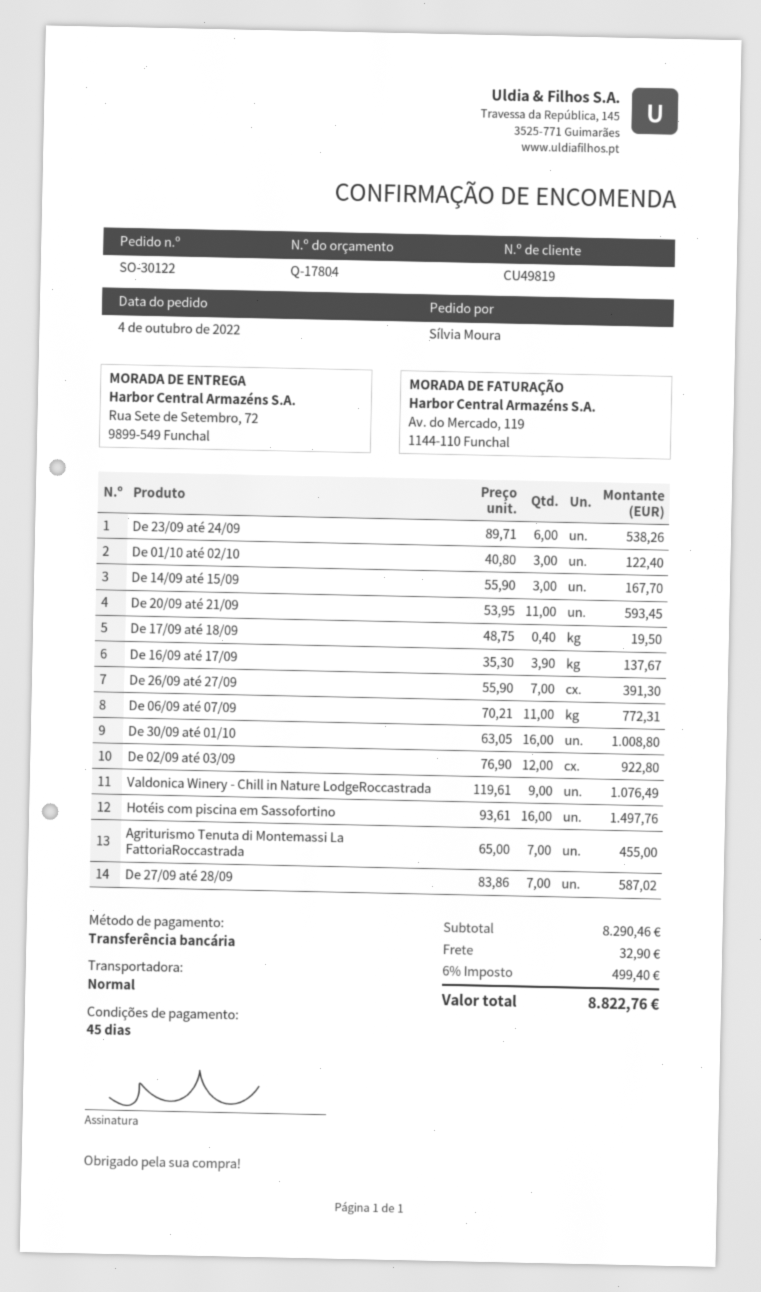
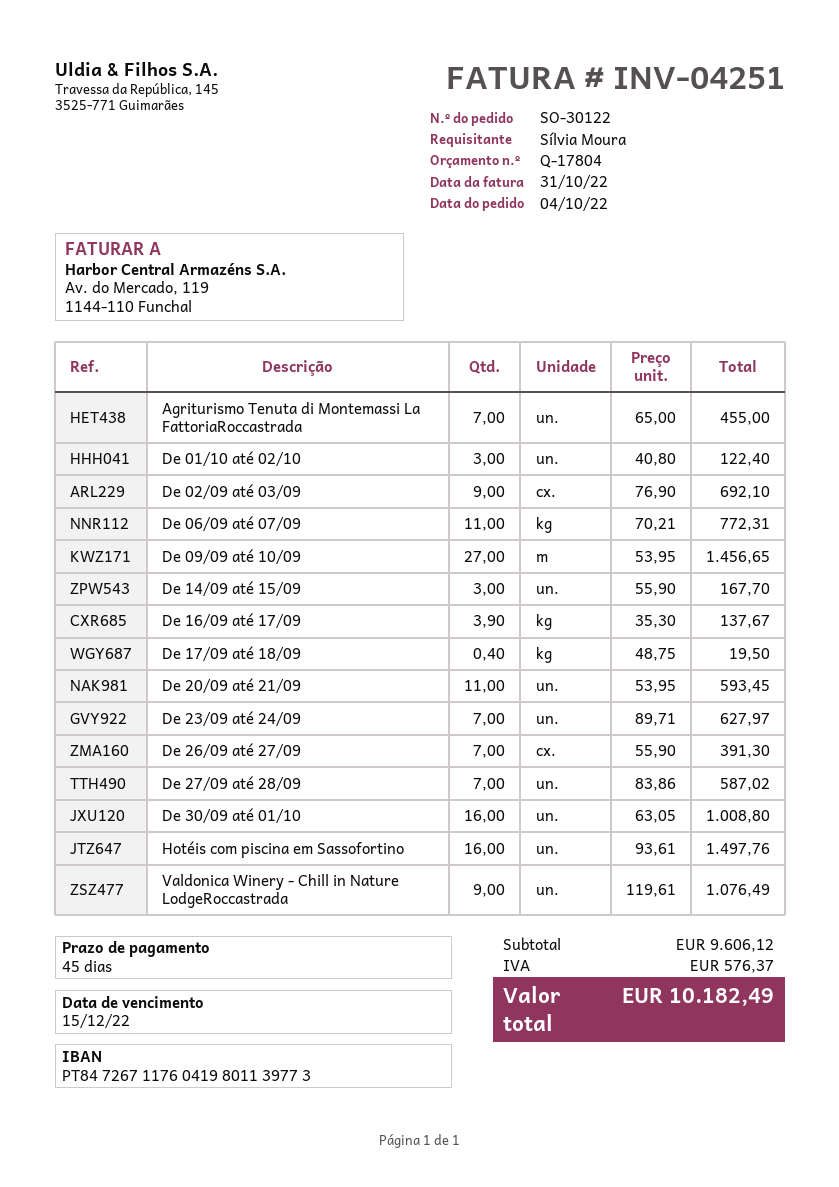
De 23/09 até 24/09: 6 x 89.71 = 538.26 -> 7 x 89.71 = 627.97
De 02/09 até 03/09: 12 x 76.90 = 922.80 -> 9 x 76.90 = 692.10
De 09/09 até 10/09: none -> 27 x 53.95 = 1456.65
subtotal: 8290.46 -> 9606.12
shipping: 32.90 -> none
tax: 499.40 -> 576.37
total: 8822.76 -> 10182.49

